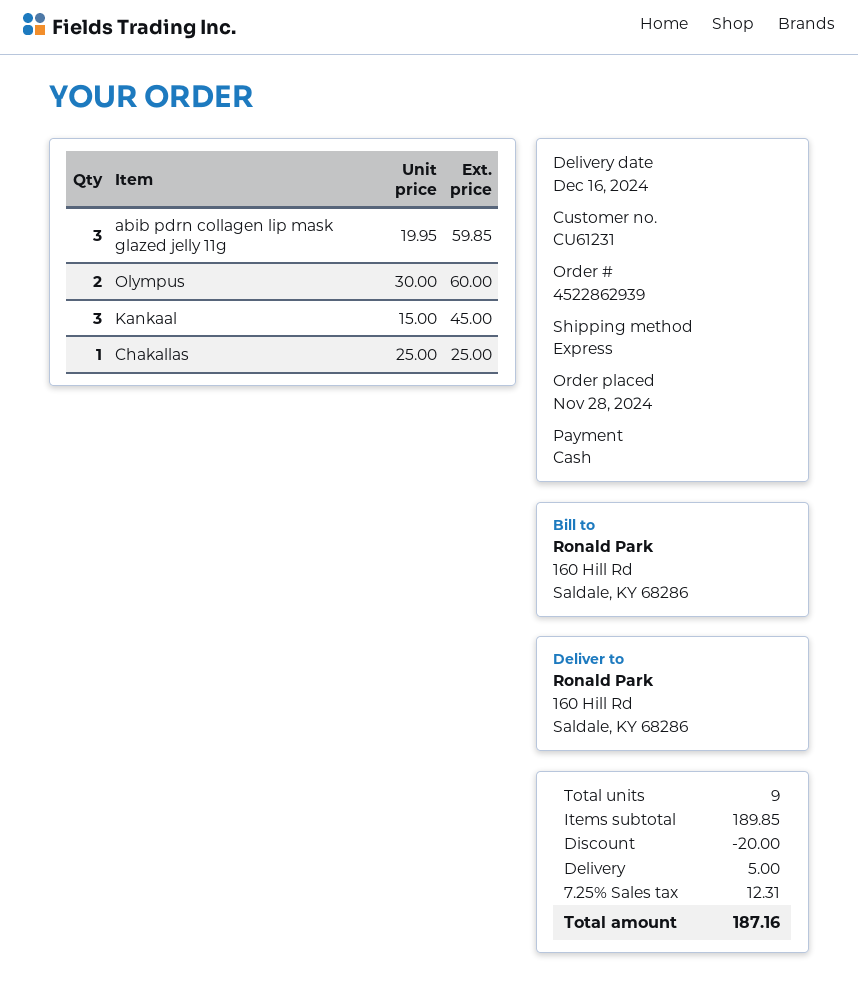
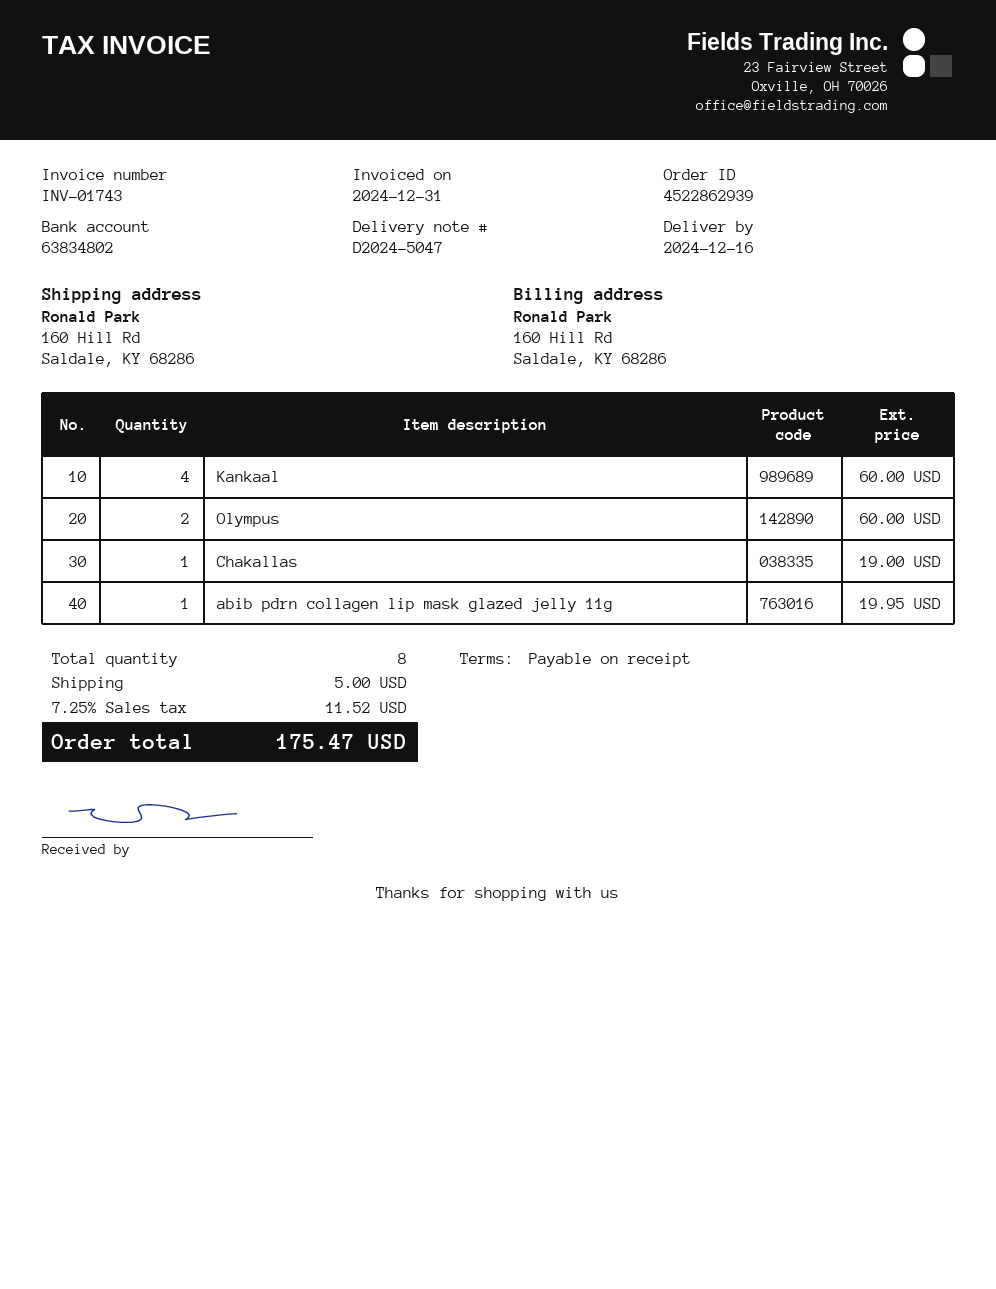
abib pdrn collagen lip mask glazed jelly 11g: 3 for 59.85 -> 1 for 19.95
Kankaal: 3 for 45.00 -> 4 for 60.00
Chakallas: 1 for 25.00 -> 1 for 19.00
total quantity: 9 -> 8
discount: 20.00 -> none
tax: 7.25% = 12.31 -> 7.25% = 11.52
total: 187.16 -> 175.47

